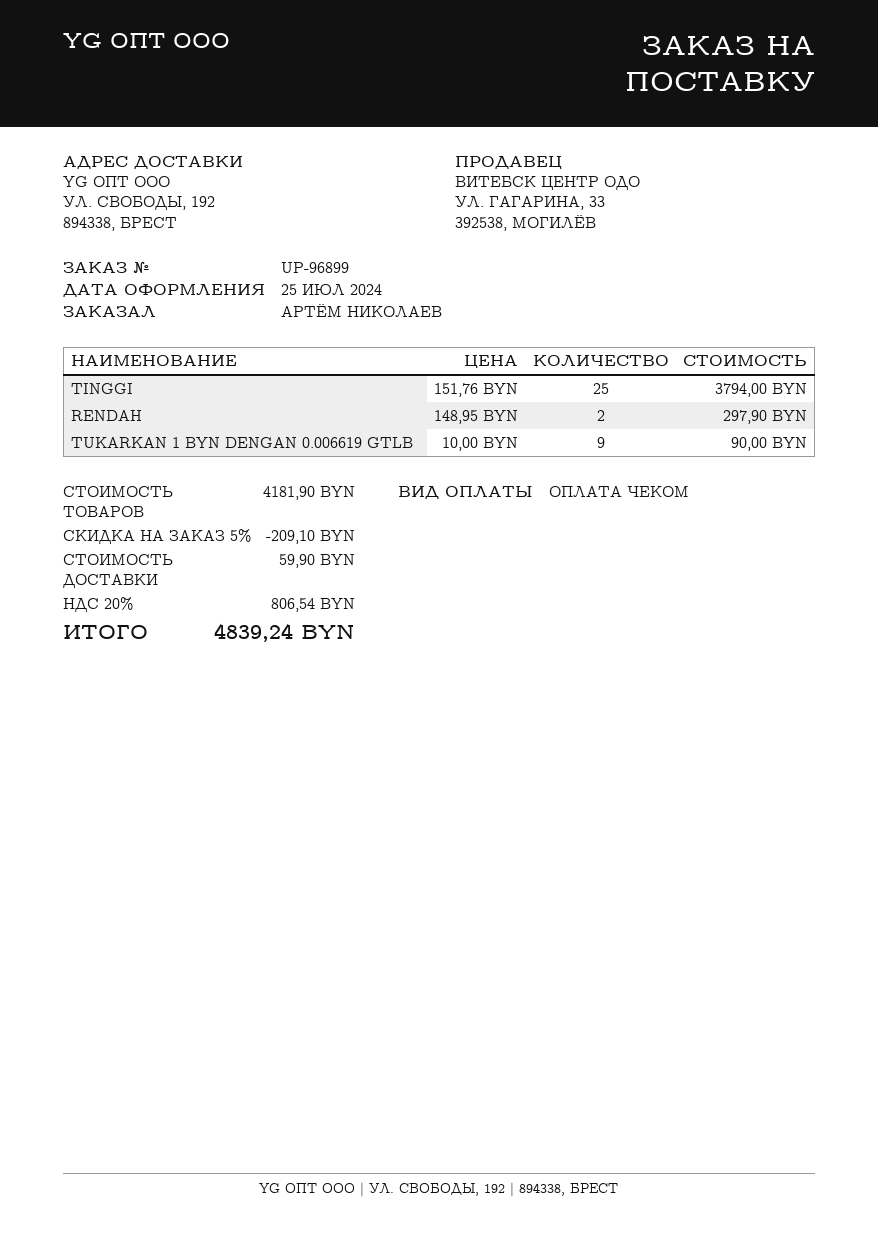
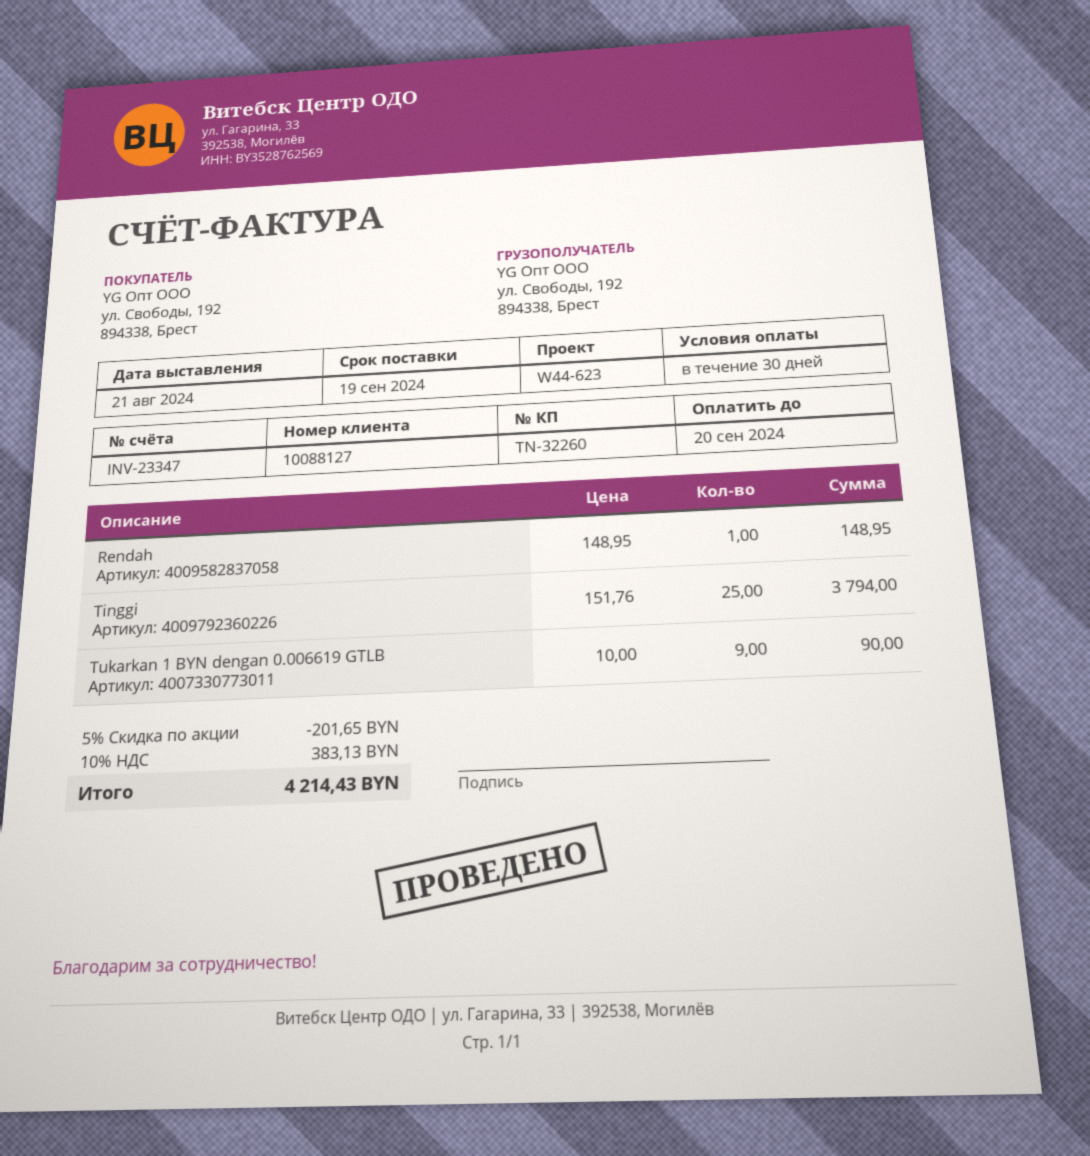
RENDAH: 2 x 148.95 = 297.90 -> 1 x 148.95 = 148.95
discount: 5% = 209.10 -> 5% = 201.65
shipping: 59.90 -> none
tax: 20% = 806.54 -> 10% = 383.13
total: 4839.24 -> 4214.43

